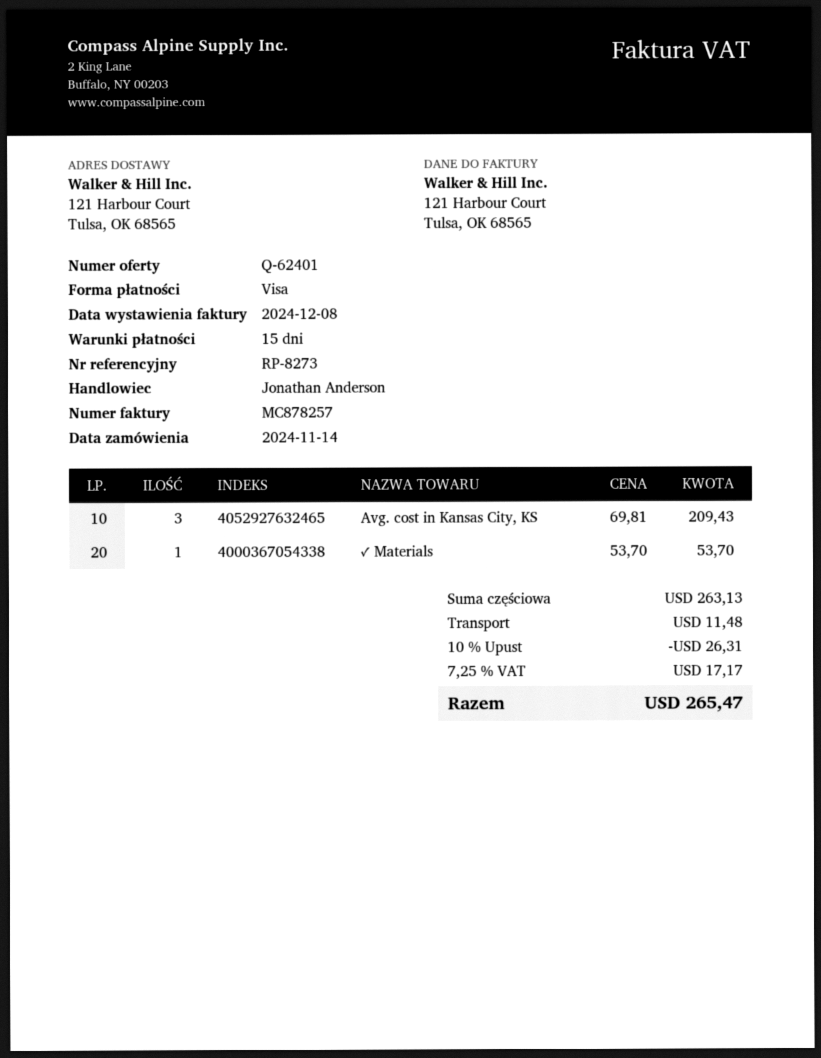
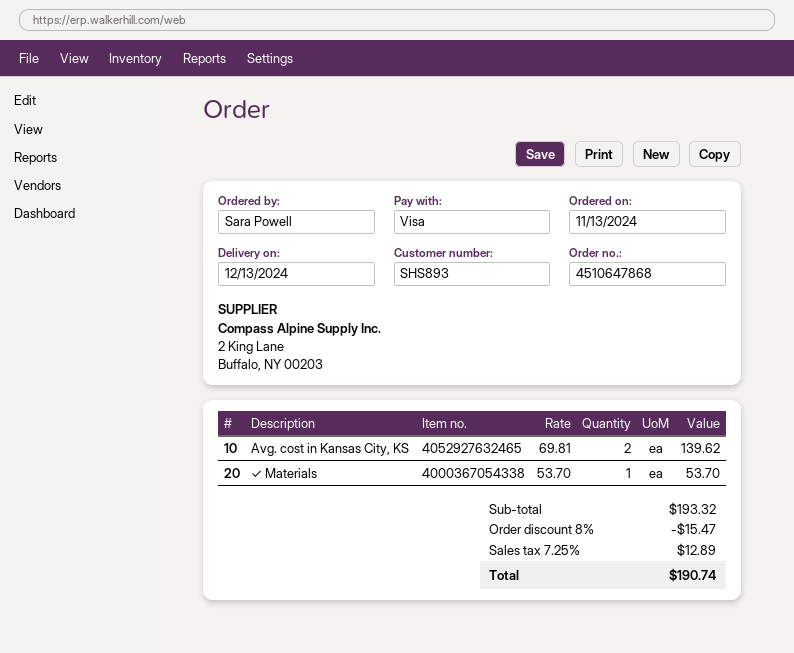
order date: 2024-11-14 -> 2024-11-13
Avg. cost in Kansas City, KS: 3 x 69.81 = 209.43 -> 2 x 69.81 = 139.62
subtotal: 263.13 -> 193.32
discount: 10% = 26.31 -> 8% = 15.47
shipping: 11.48 -> none
tax: 7.25% = 17.17 -> 7.25% = 12.89
total: 265.47 -> 190.74

